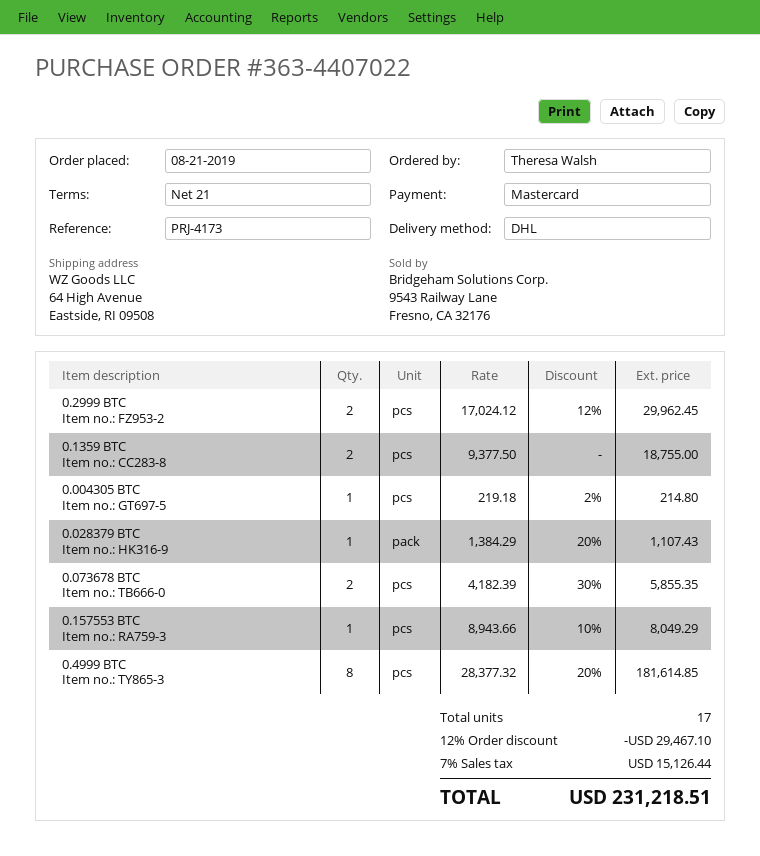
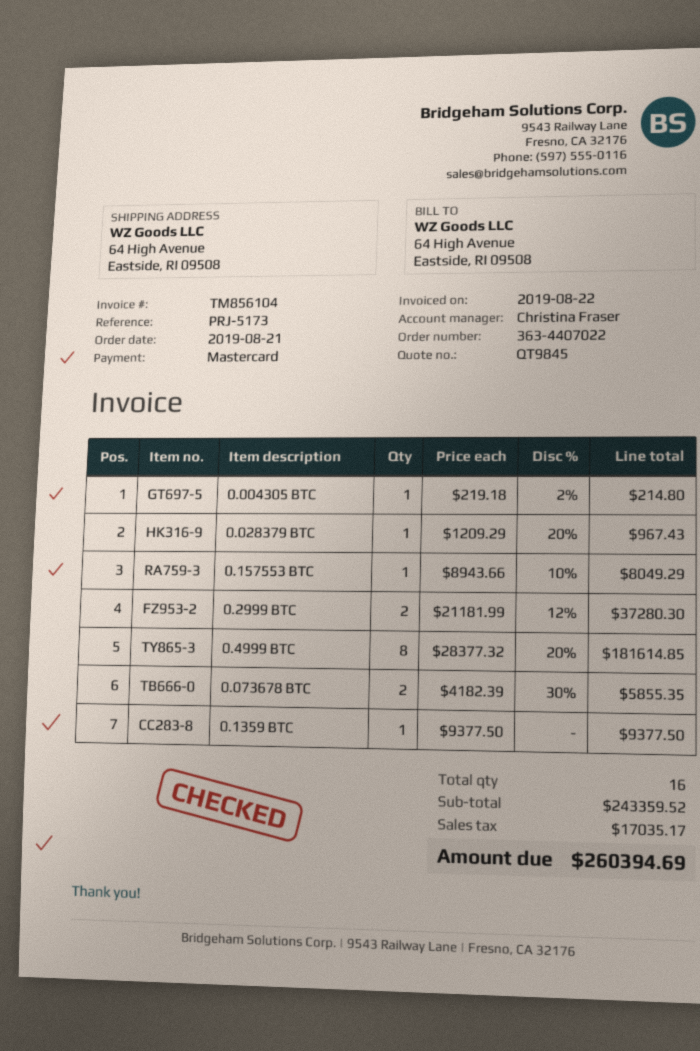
reference: PRJ-4173 -> PRJ-5173
0.2999 BTC: 2 x 17024.12 - 12% = 29962.45 -> 2 x 21181.99 - 12% = 37280.30
0.1359 BTC: 2 x 9377.50 = 18755.00 -> 1 x 9377.50 = 9377.50
0.028379 BTC: 1 x 1384.29 - 20% = 1107.43 -> 1 x 1209.29 - 20% = 967.43
total quantity: 17 -> 16
discount: 12% = 29467.10 -> none
tax: 15126.44 -> 17035.17
total: 231218.51 -> 260394.69

